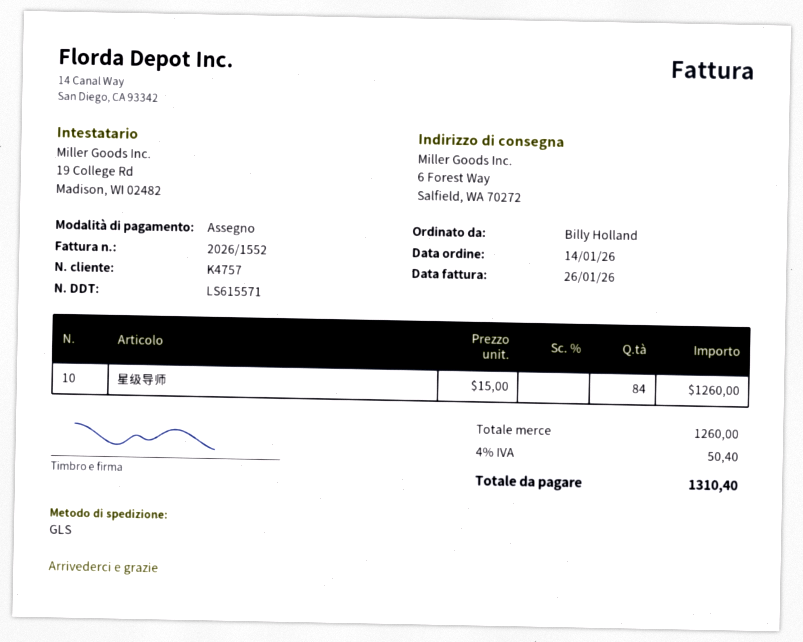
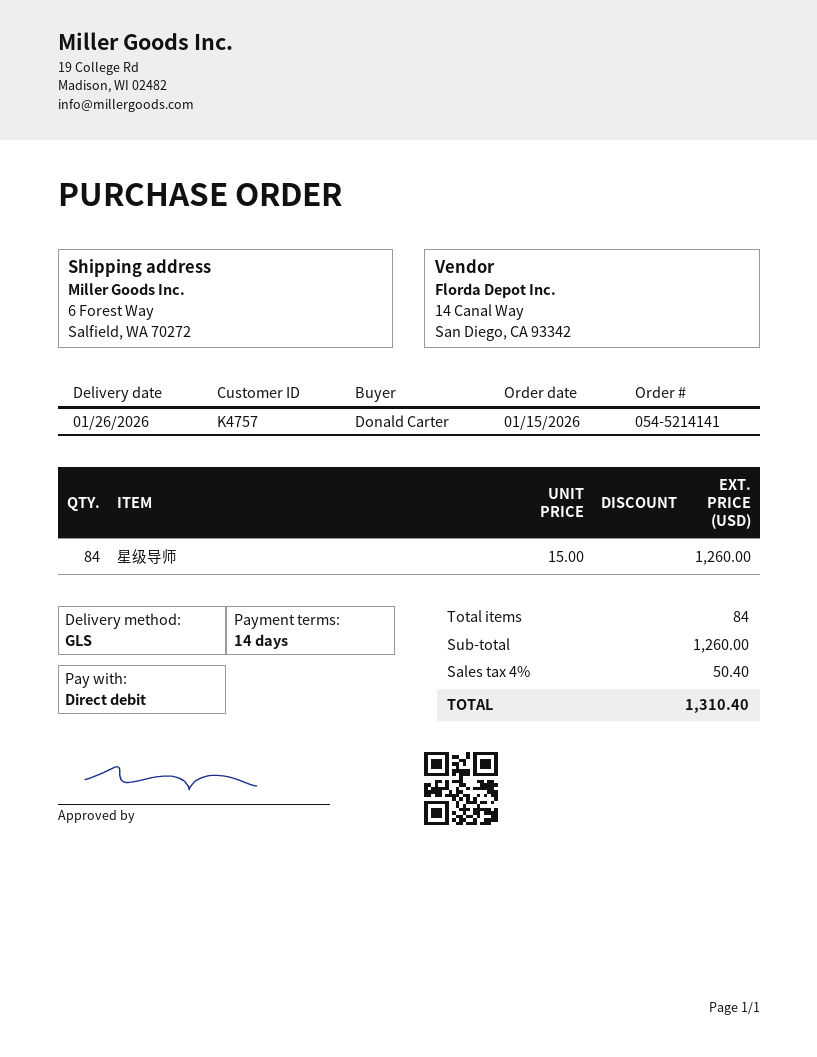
order date: 2026-01-14 -> 2026-01-15
ordered by: Billy Holland -> Donald Carter
payment method: cheque -> direct debit

